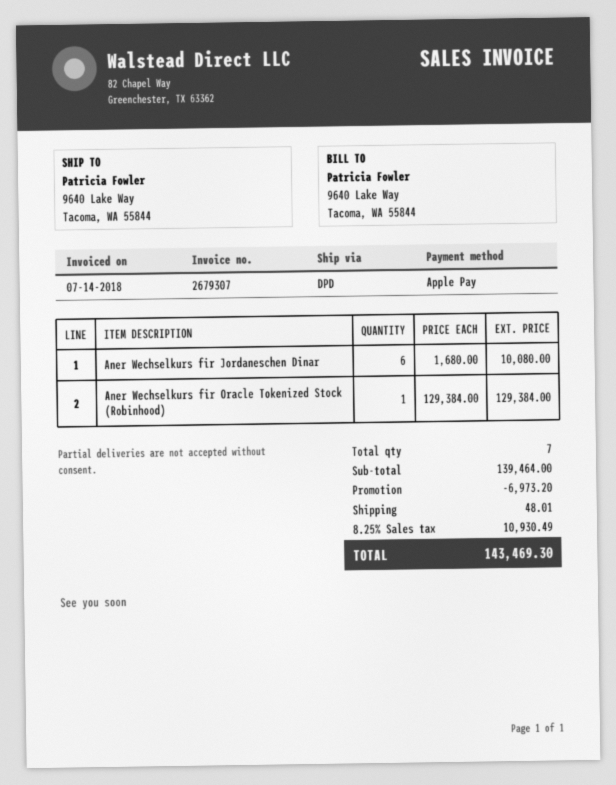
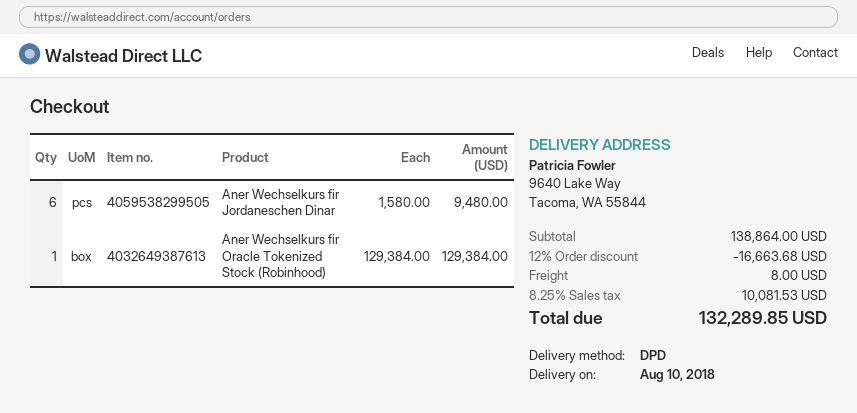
Aner Wechselkurs fir Jordaneschen Dinar: 6 x 1680.00 = 10080.00 -> 6 x 1580.00 = 9480.00
subtotal: 139464.00 -> 138864.00
discount: 6973.20 -> 16663.68
shipping: 48.01 -> 8.00
tax: 8.25% = 10930.49 -> 8.25% = 10081.53
total: 143469.30 -> 132289.85

